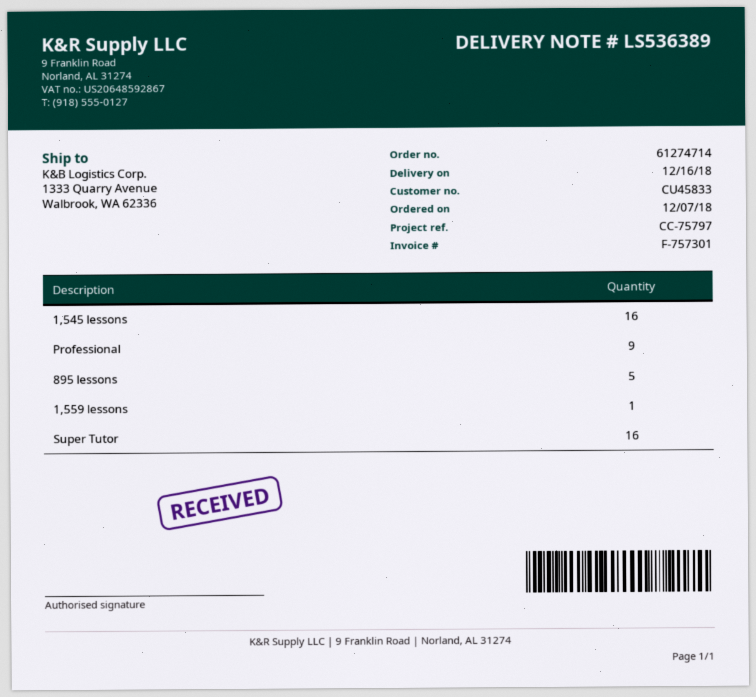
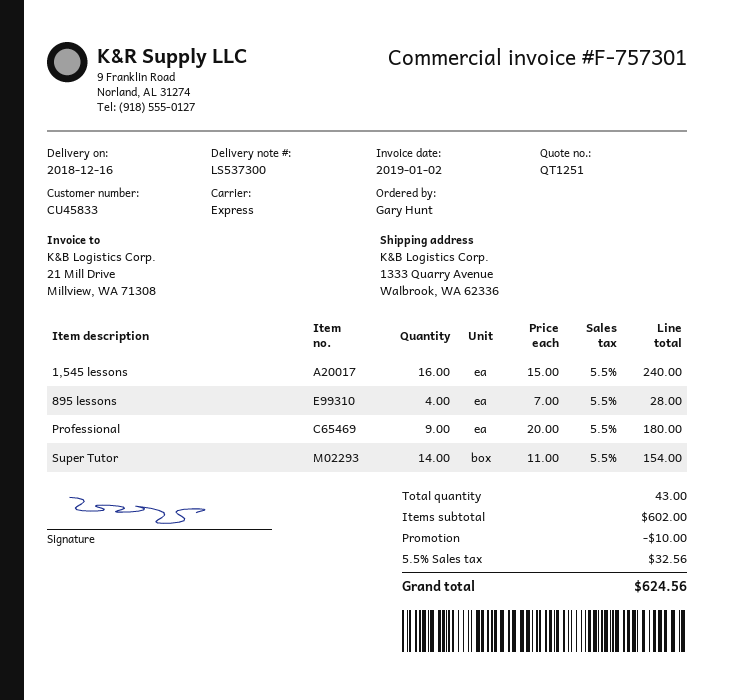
delivery note number: LS536389 -> LS537300
895 lessons: 5 -> 4
1,559 lessons: 1 -> none
Super Tutor: 16 -> 14

